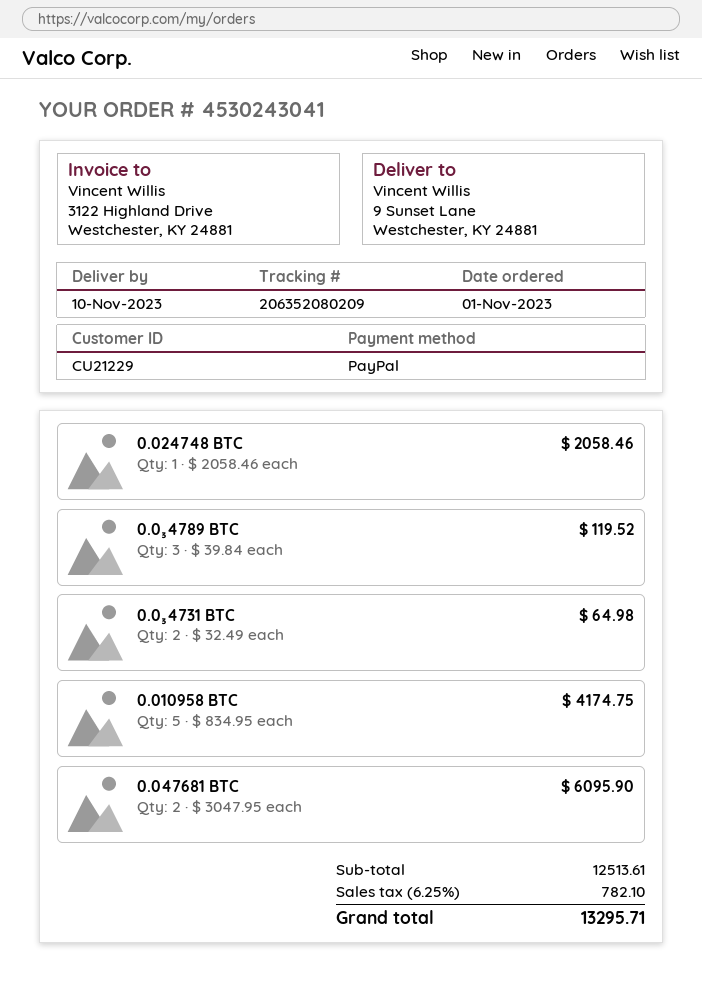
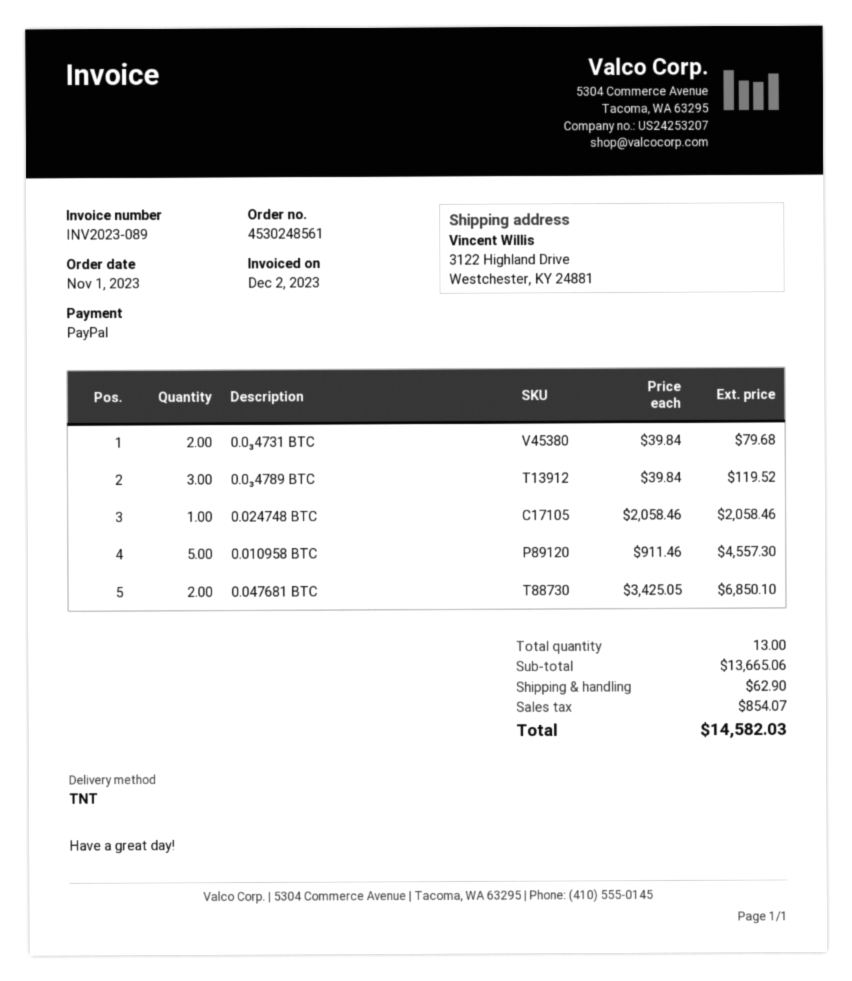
order number: 4530243041 -> 4530248561
ship to: 9 Sunset Lane, Westchester, KY 24881 -> 3122 Highland Drive, Westchester, KY 24881
0.0₃4731 BTC: 2 x 32.49 = 64.98 -> 2 x 39.84 = 79.68
0.010958 BTC: 5 x 834.95 = 4174.75 -> 5 x 911.46 = 4557.30
0.047681 BTC: 2 x 3047.95 = 6095.90 -> 2 x 3425.05 = 6850.10
subtotal: 12513.61 -> 13665.06
shipping: none -> 62.90
tax: 782.10 -> 854.07
total: 13295.71 -> 14582.03

